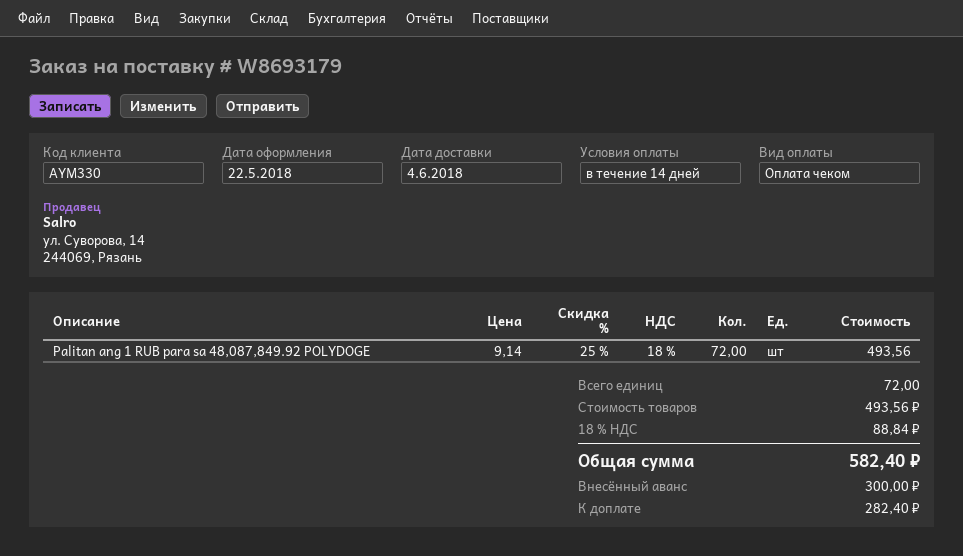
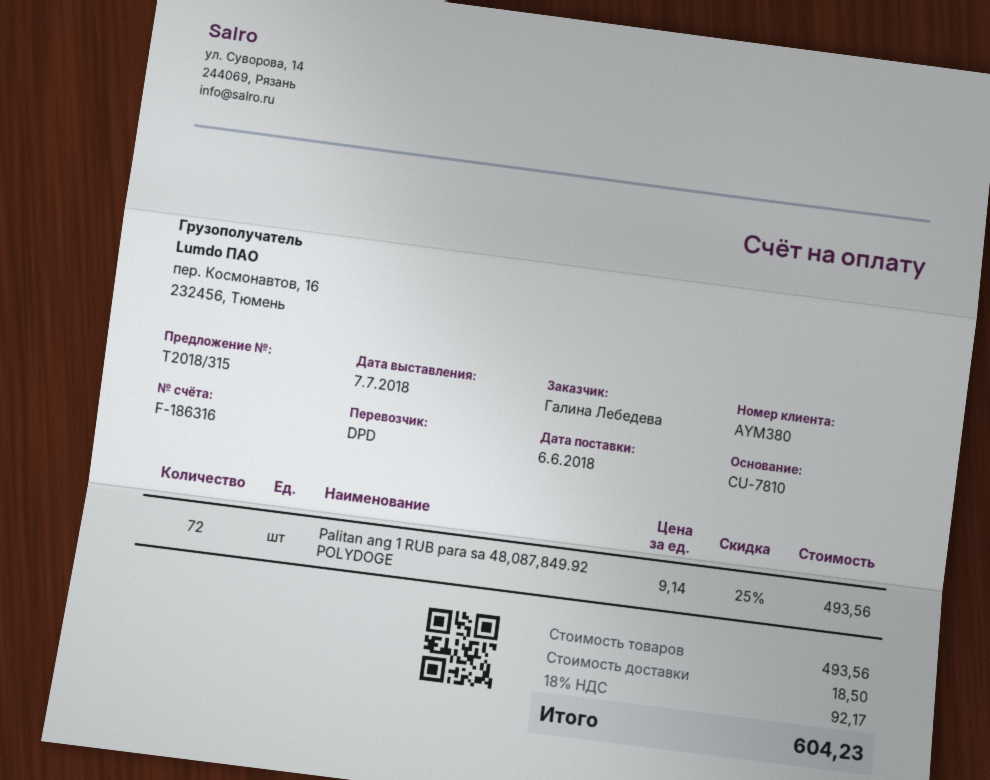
delivery date: 2018-06-04 -> 2018-06-06
customer number: AYM330 -> AYM380
shipping: none -> 18.50
tax: 18% = 88.84 -> 18% = 92.17
total: 582.40 -> 604.23

